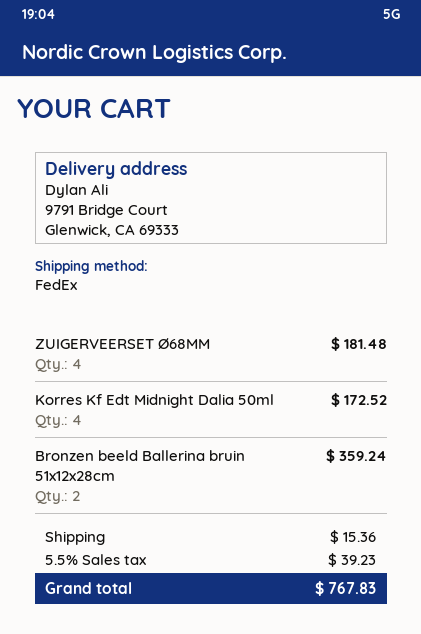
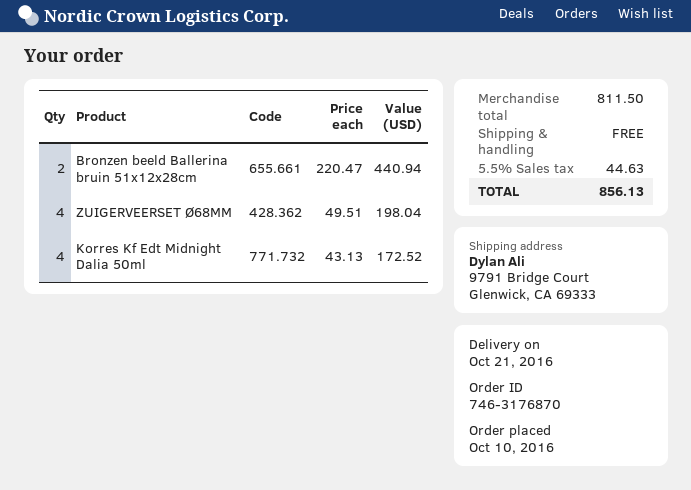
ZUIGERVEERSET Ø68MM: 4 for 181.48 -> 4 for 198.04
Bronzen beeld Ballerina bruin 51x12x28cm: 2 for 359.24 -> 2 for 440.94
shipping: 15.36 -> 0.00
tax: 5.5% = 39.23 -> 5.5% = 44.63
total: 767.83 -> 856.13

